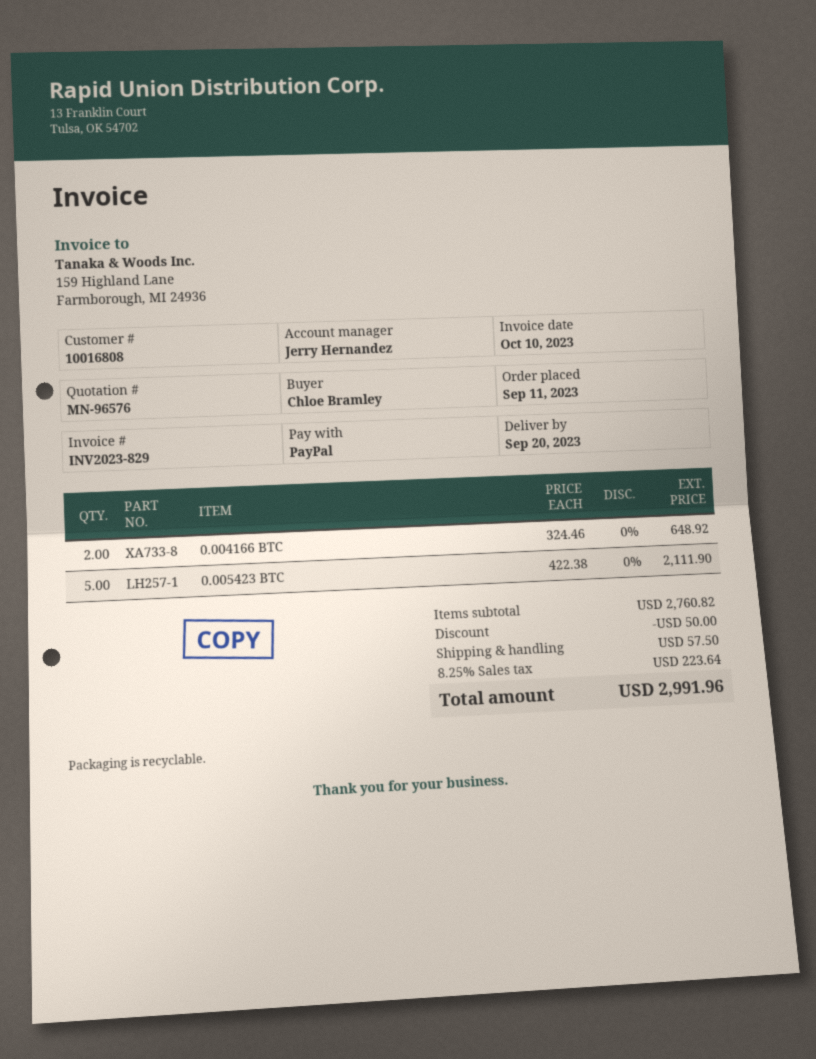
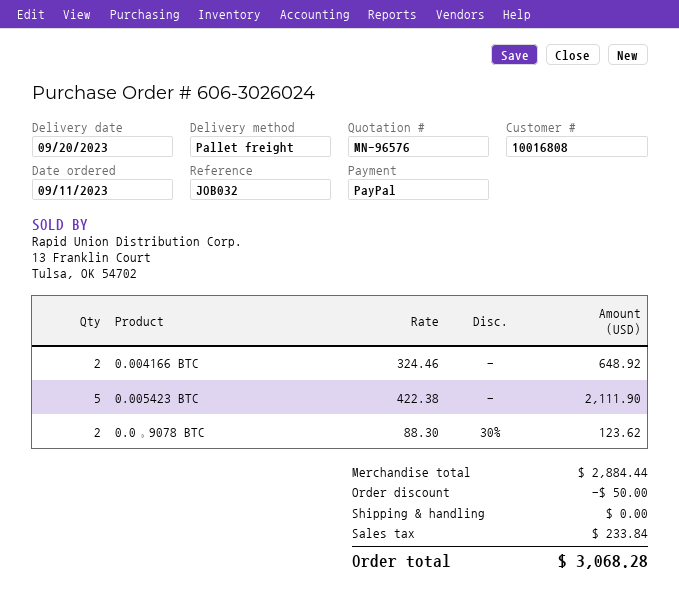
0.0₃9078 BTC: none -> 2 x 88.30 - 30% = 123.62
subtotal: 2760.82 -> 2884.44
shipping: 57.50 -> 0.00
tax: 223.64 -> 233.84
total: 2991.96 -> 3068.28

